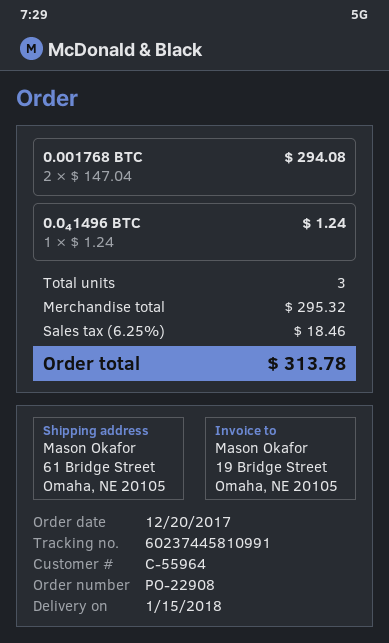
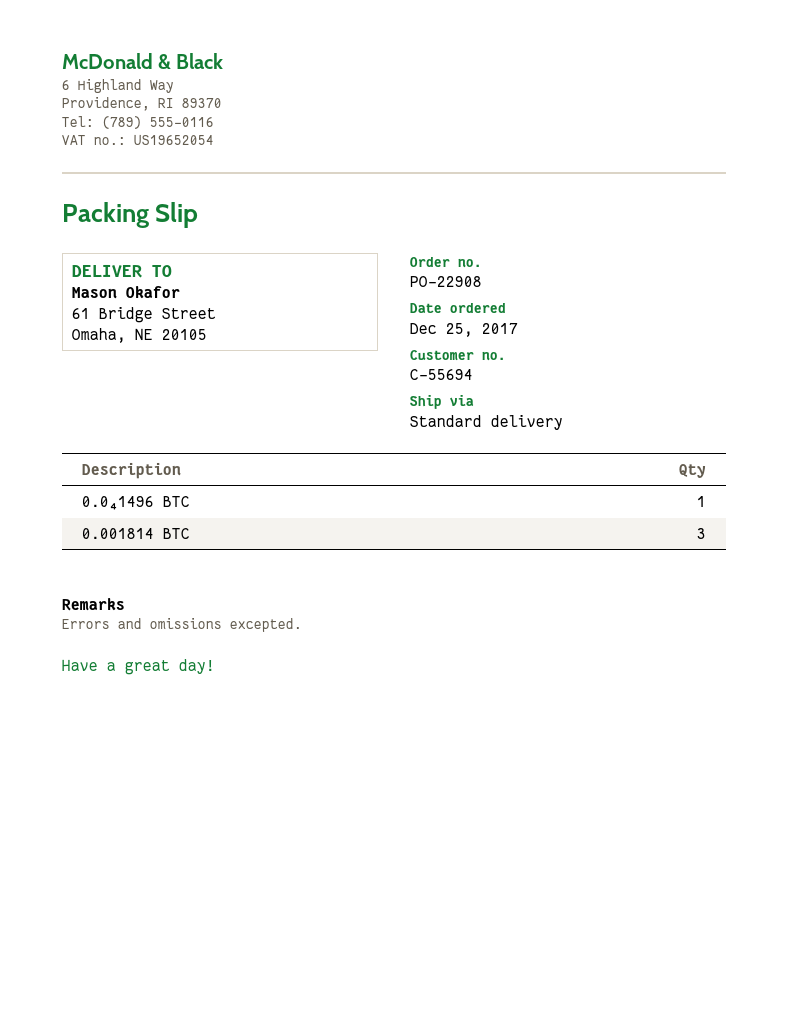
order date: 2017-12-20 -> 2017-12-25
customer number: C-55964 -> C-55694
0.001768 BTC: 2 -> none
0.001814 BTC: none -> 3

